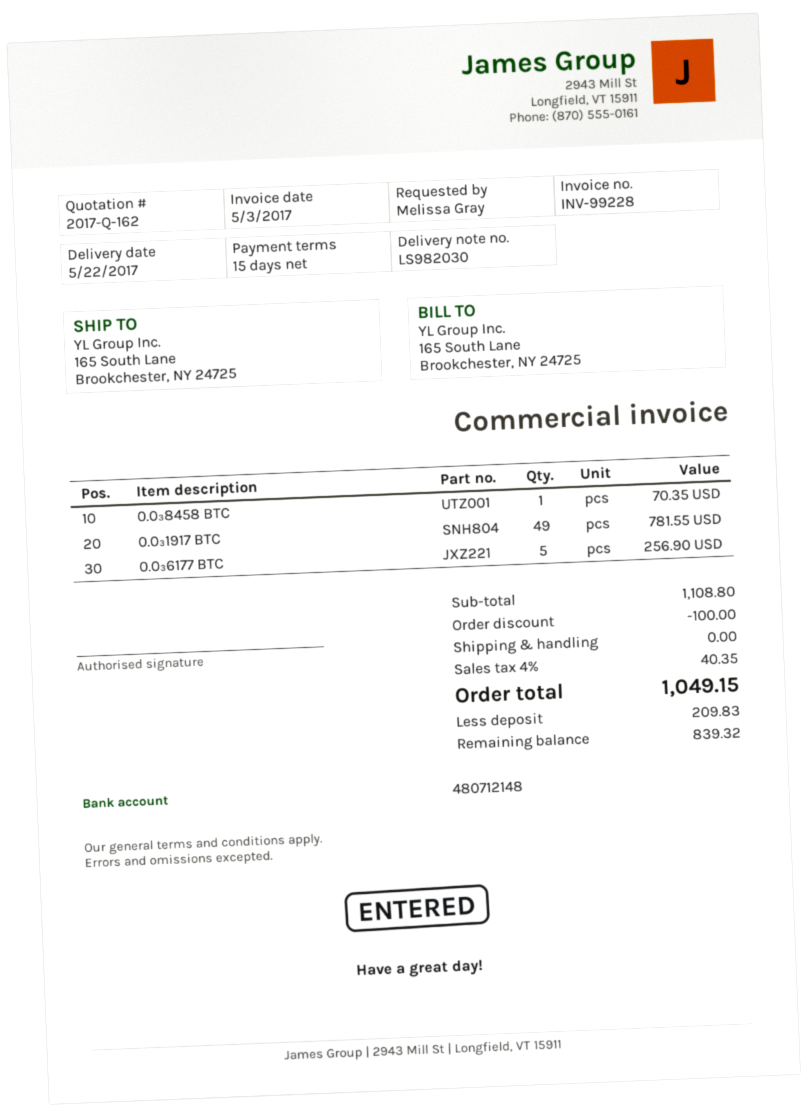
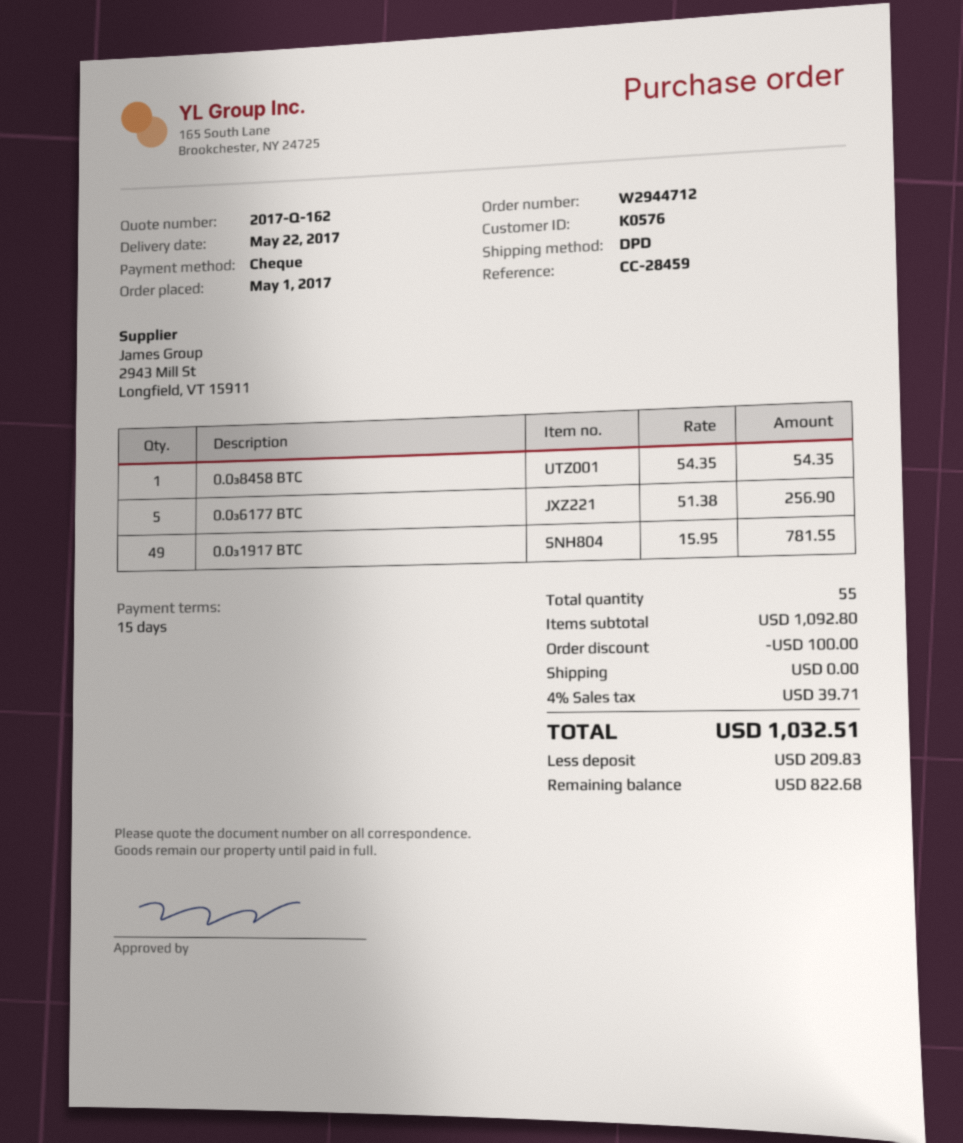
0.0₃8458 BTC: 1 for 70.35 -> 1 for 54.35
subtotal: 1108.80 -> 1092.80
tax: 4% = 40.35 -> 4% = 39.71
total: 1049.15 -> 1032.51
balance: 839.32 -> 822.68

